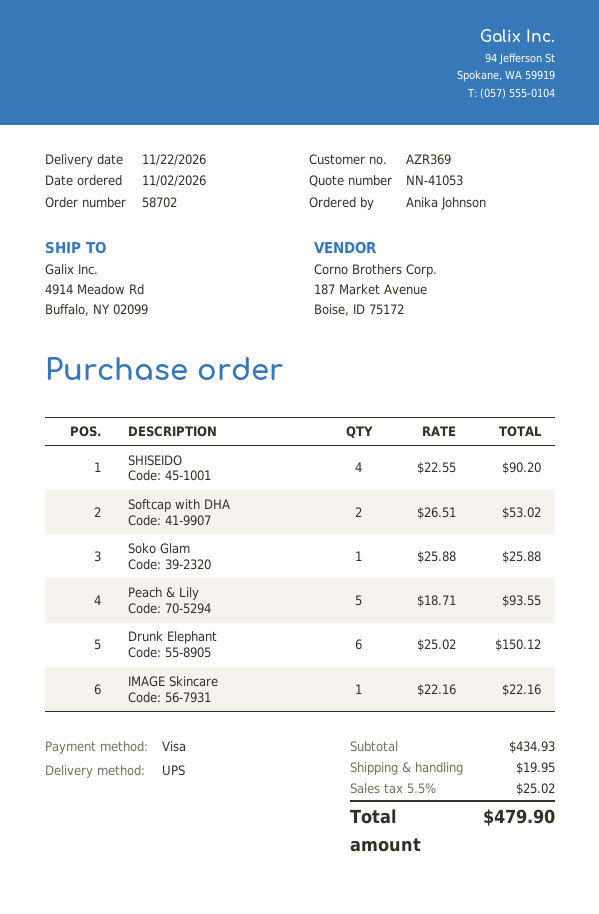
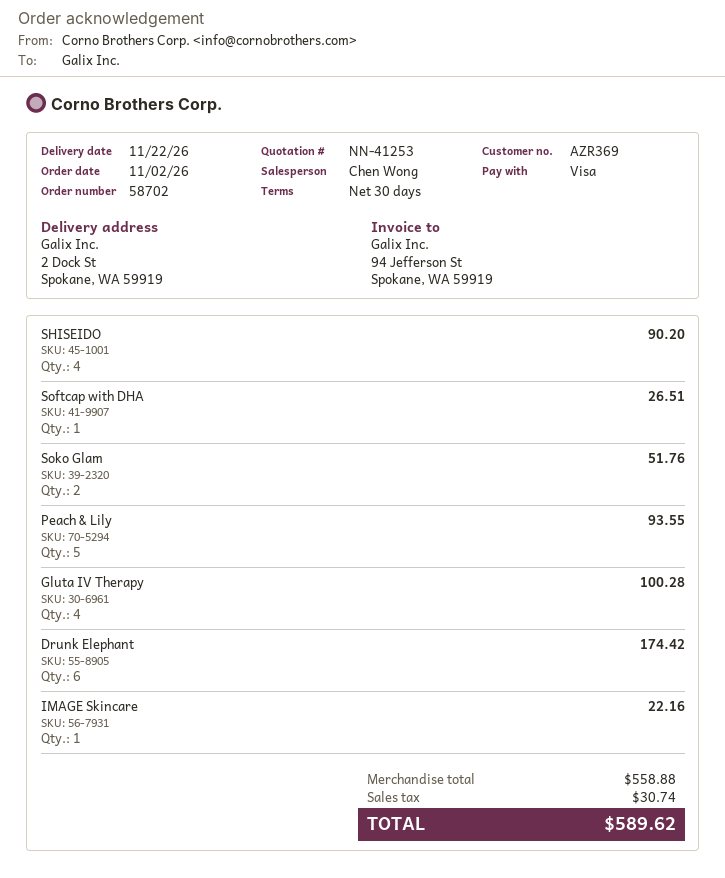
quote number: NN-41053 -> NN-41253
ship to: 4914 Meadow Rd, Buffalo, NY 02099 -> 2 Dock St, Spokane, WA 59919
Softcap with DHA: 2 for 53.02 -> 1 for 26.51
Soko Glam: 1 for 25.88 -> 2 for 51.76
Drunk Elephant: 6 for 150.12 -> 6 for 174.42
Gluta IV Therapy: none -> 4 for 100.28
subtotal: 434.93 -> 558.88
shipping: 19.95 -> none
tax: 25.02 -> 30.74
total: 479.90 -> 589.62

